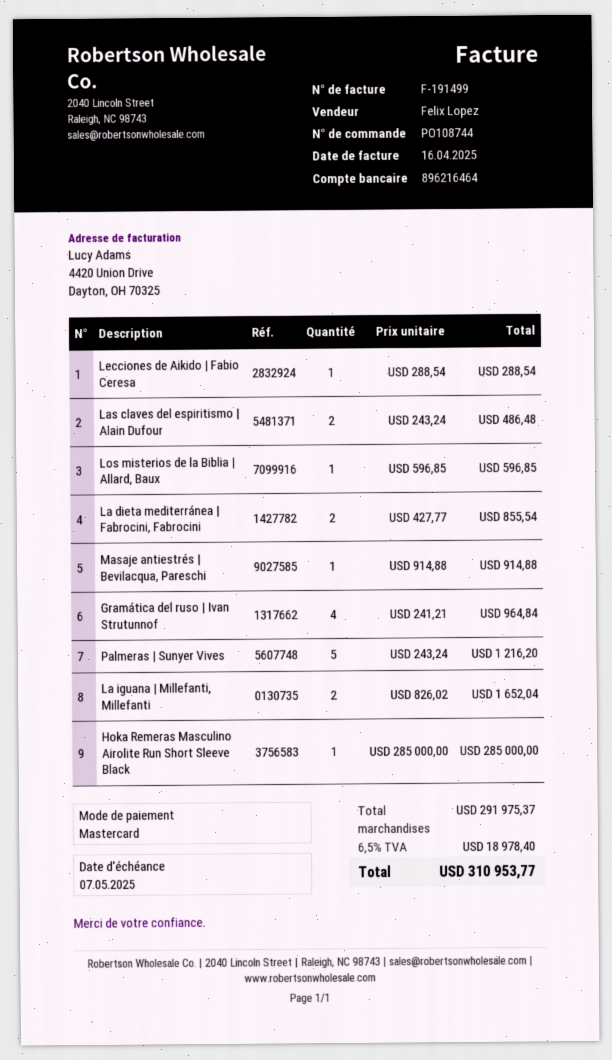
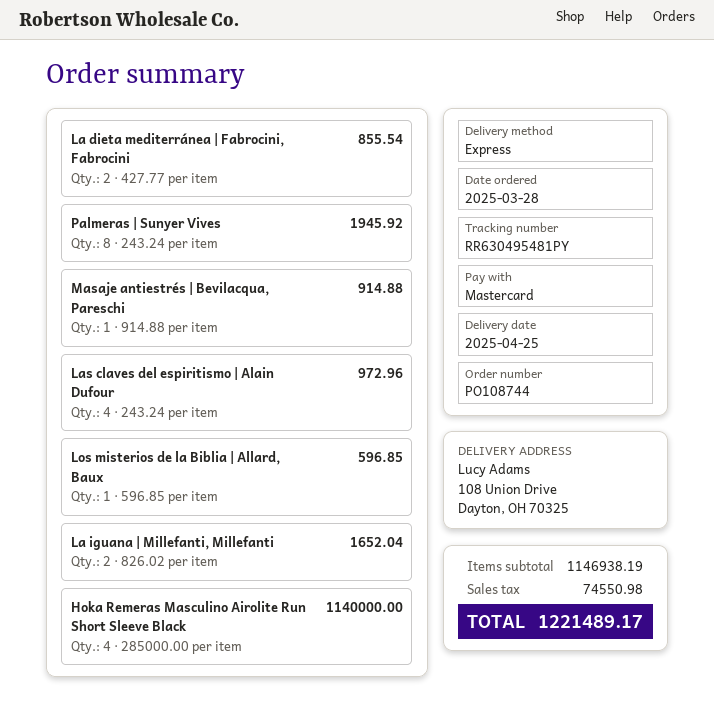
Lecciones de Aikido | Fabio Ceresa: 1 x 288.54 = 288.54 -> none
Las claves del espiritismo | Alain Dufour: 2 x 243.24 = 486.48 -> 4 x 243.24 = 972.96
Gramática del ruso | Ivan Strutunnof: 4 x 241.21 = 964.84 -> none
Palmeras | Sunyer Vives: 5 x 243.24 = 1216.20 -> 8 x 243.24 = 1945.92
Hoka Remeras Masculino Airolite Run Short Sleeve Black: 1 x 285000.00 = 285000.00 -> 4 x 285000.00 = 1140000.00
subtotal: 291975.37 -> 1146938.19
tax: 18978.40 -> 74550.98
total: 310953.77 -> 1221489.17

